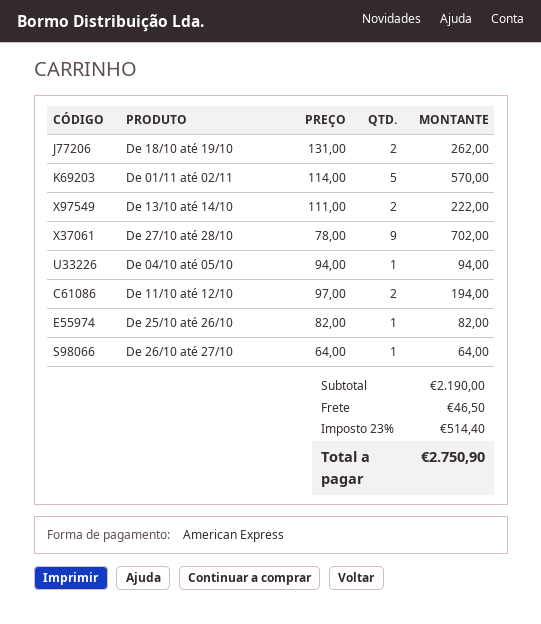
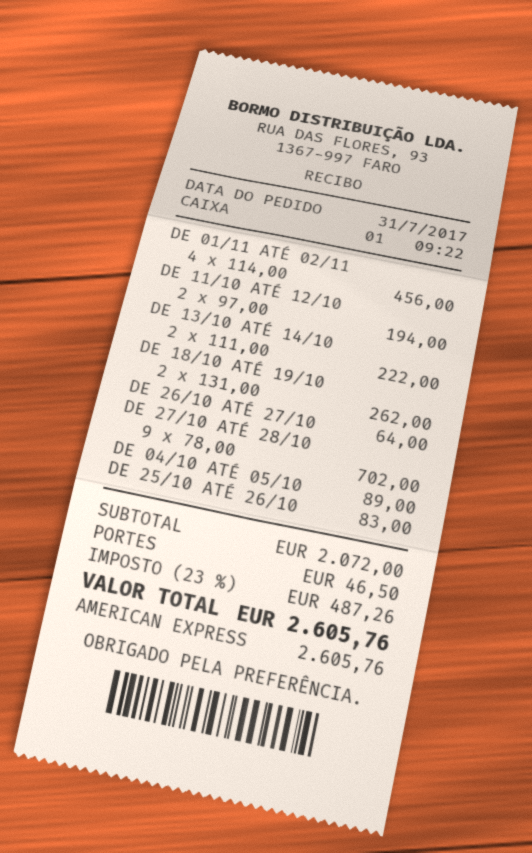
De 01/11 até 02/11: 5 x 114.00 = 570.00 -> 4 x 114.00 = 456.00
De 04/10 até 05/10: 1 x 94.00 = 94.00 -> 1 x 89.00 = 89.00
De 25/10 até 26/10: 1 x 82.00 = 82.00 -> 1 x 83.00 = 83.00
subtotal: 2190.00 -> 2072.00
tax: 23% = 514.40 -> 23% = 487.26
total: 2750.90 -> 2605.76

